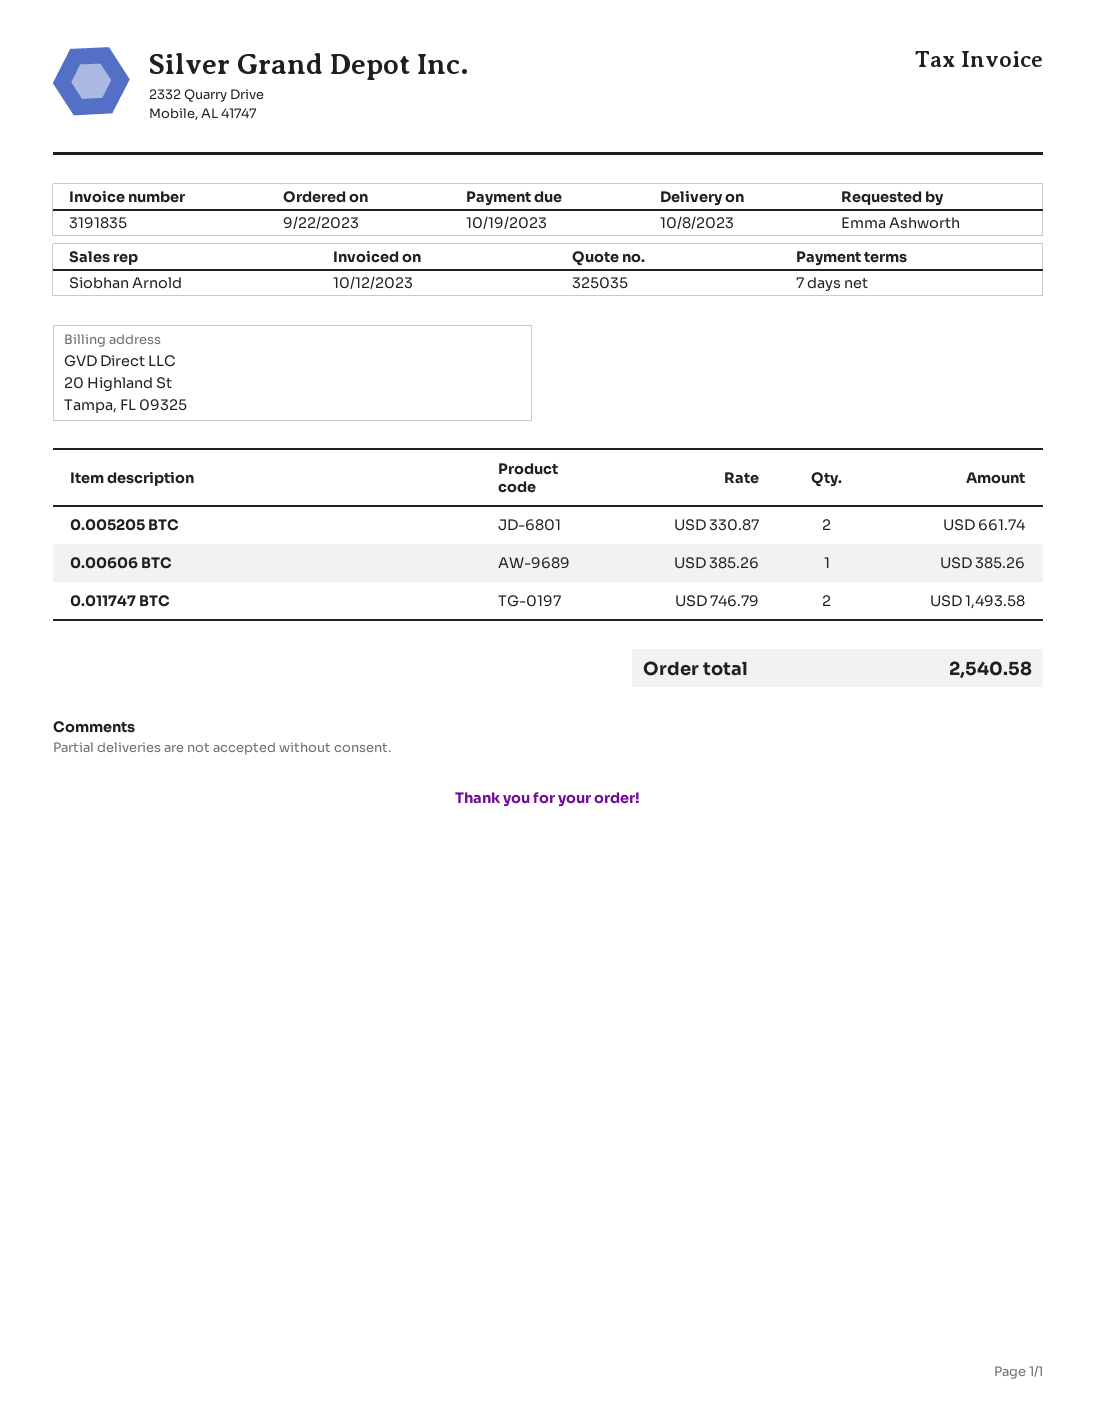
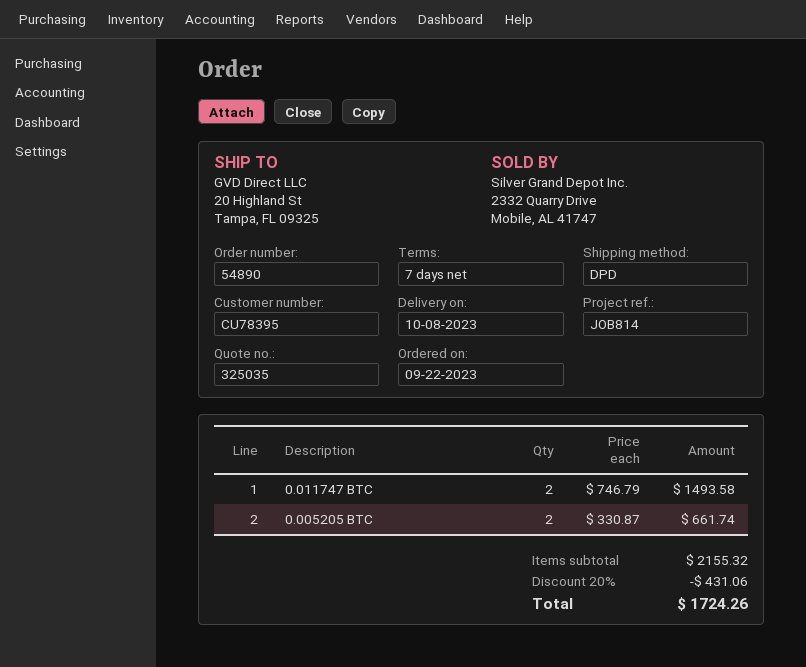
0.00606 BTC: 1 x 385.26 = 385.26 -> none
discount: none -> 20% = 431.06
total: 2540.58 -> 1724.26

